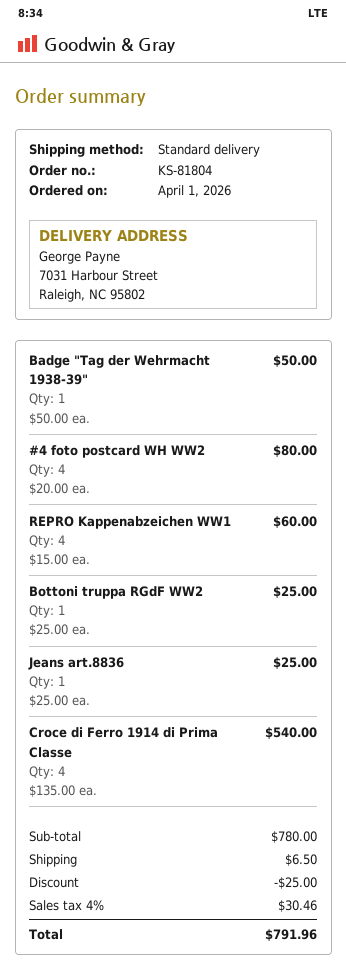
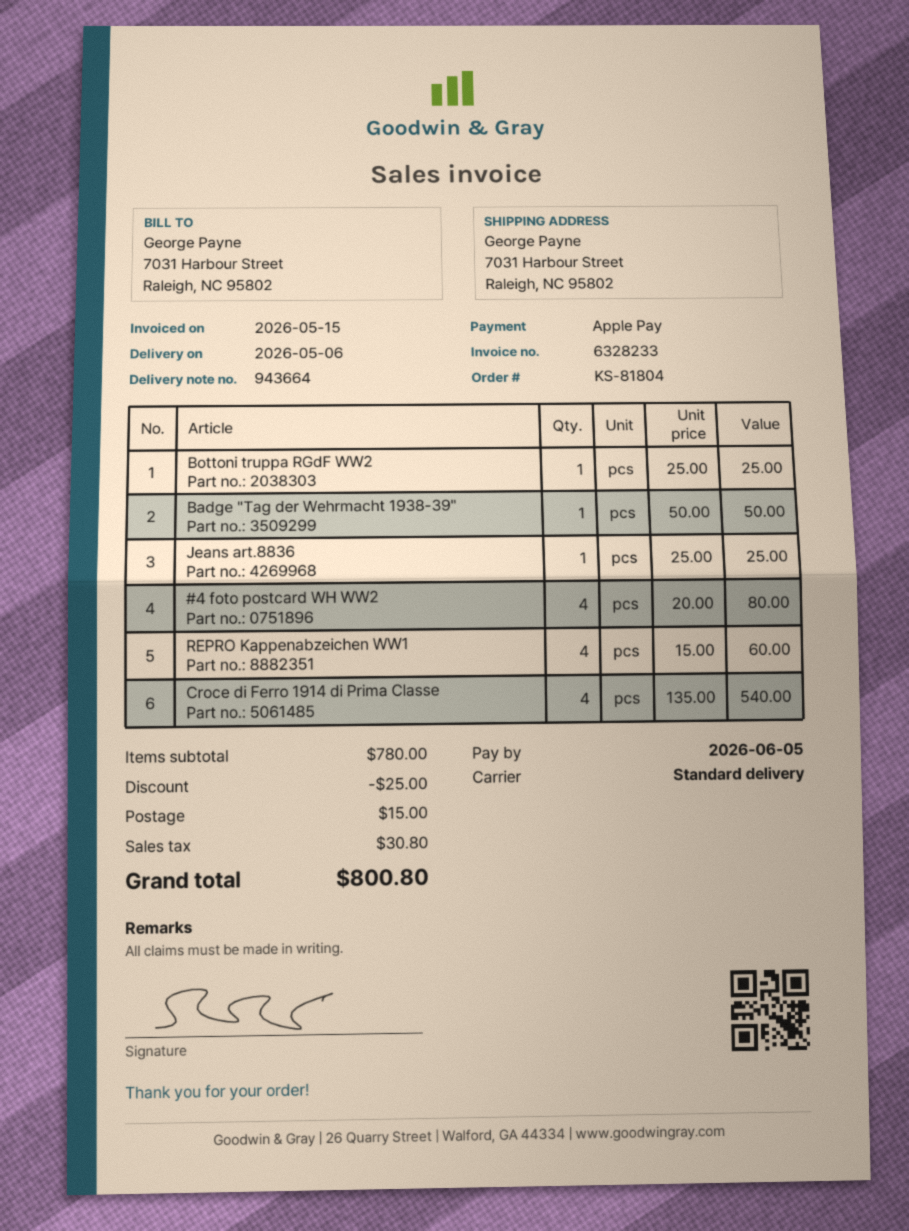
shipping: 6.50 -> 15.00
tax: 30.46 -> 30.80
total: 791.96 -> 800.80

